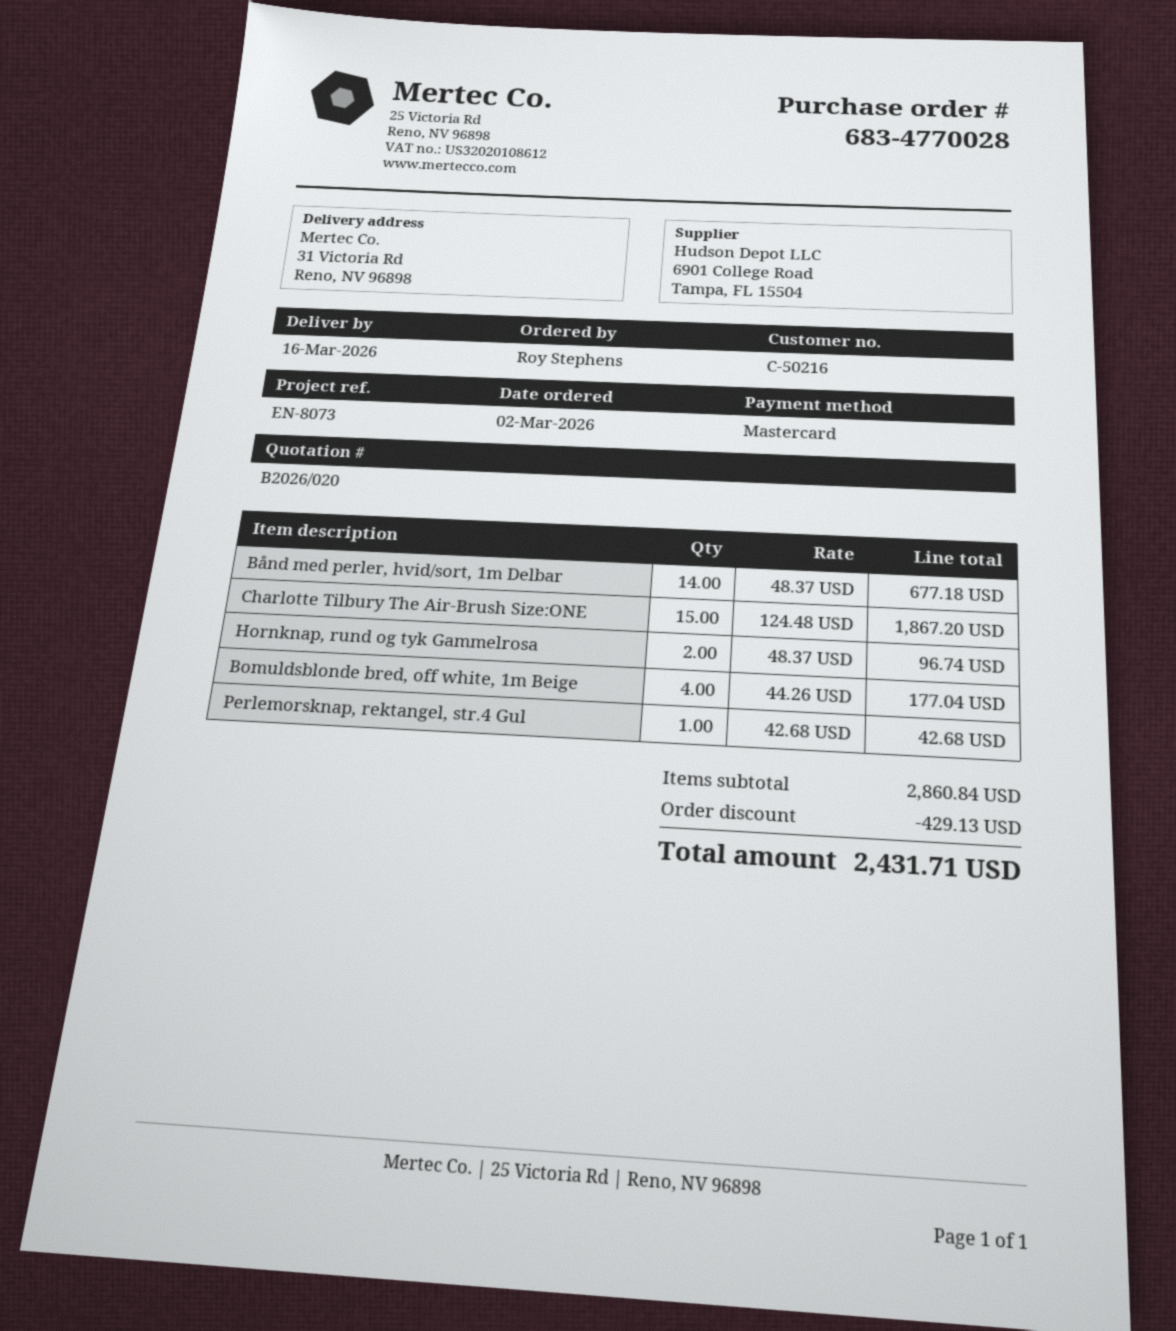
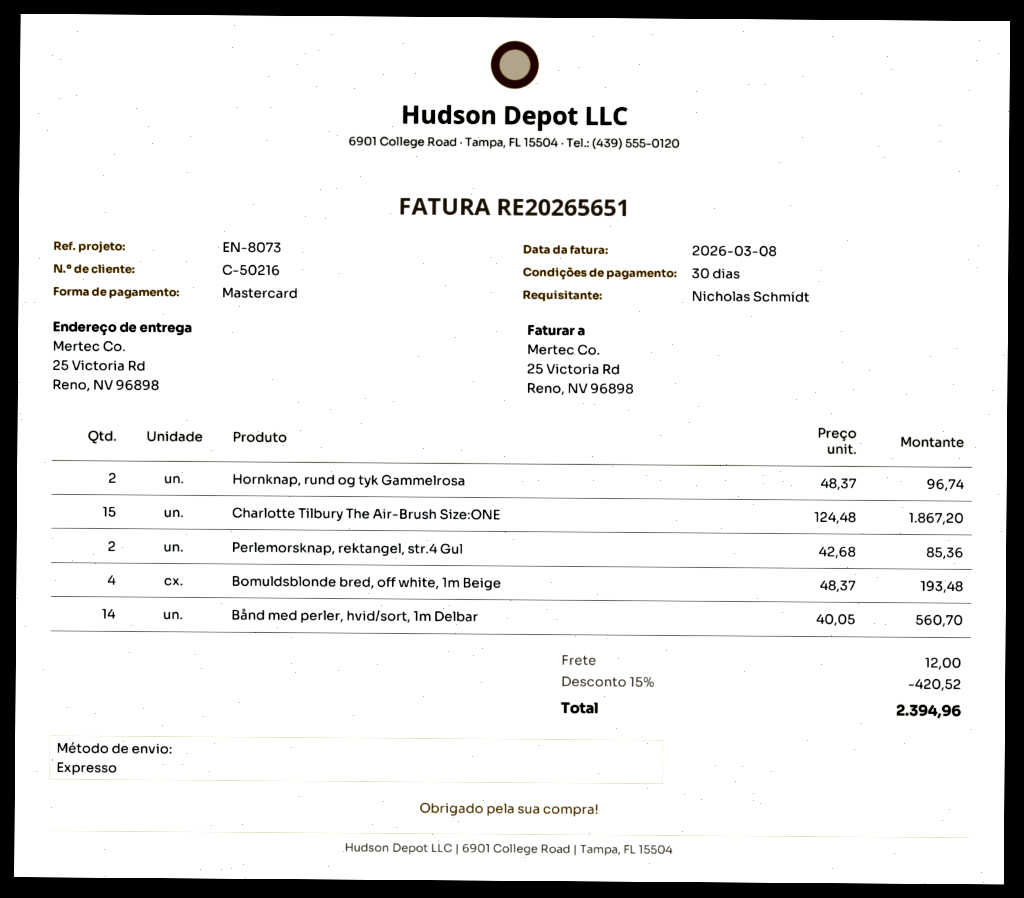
ordered by: Roy Stephens -> Nicholas Schmidt
ship to: 31 Victoria Rd, Reno, NV 96898 -> 25 Victoria Rd, Reno, NV 96898
Bånd med perler, hvid/sort, 1m Delbar: 14 x 48.37 = 677.18 -> 14 x 40.05 = 560.70
Bomuldsblonde bred, off white, 1m Beige: 4 x 44.26 = 177.04 -> 4 x 48.37 = 193.48
Perlemorsknap, rektangel, str.4 Gul: 1 x 42.68 = 42.68 -> 2 x 42.68 = 85.36
discount: 429.13 -> 420.52
shipping: none -> 12.00
total: 2431.71 -> 2394.96

